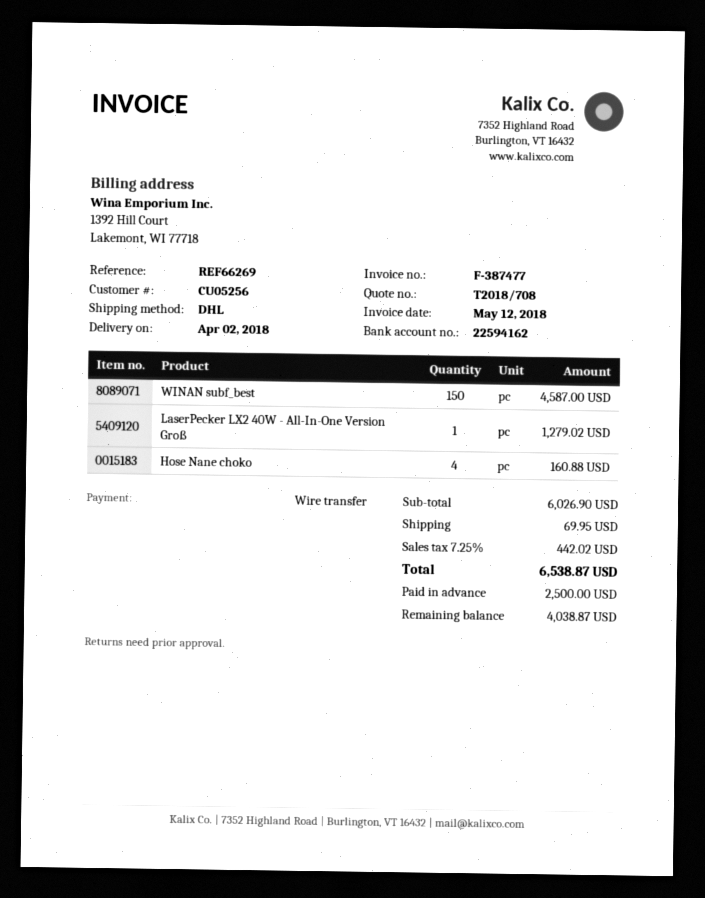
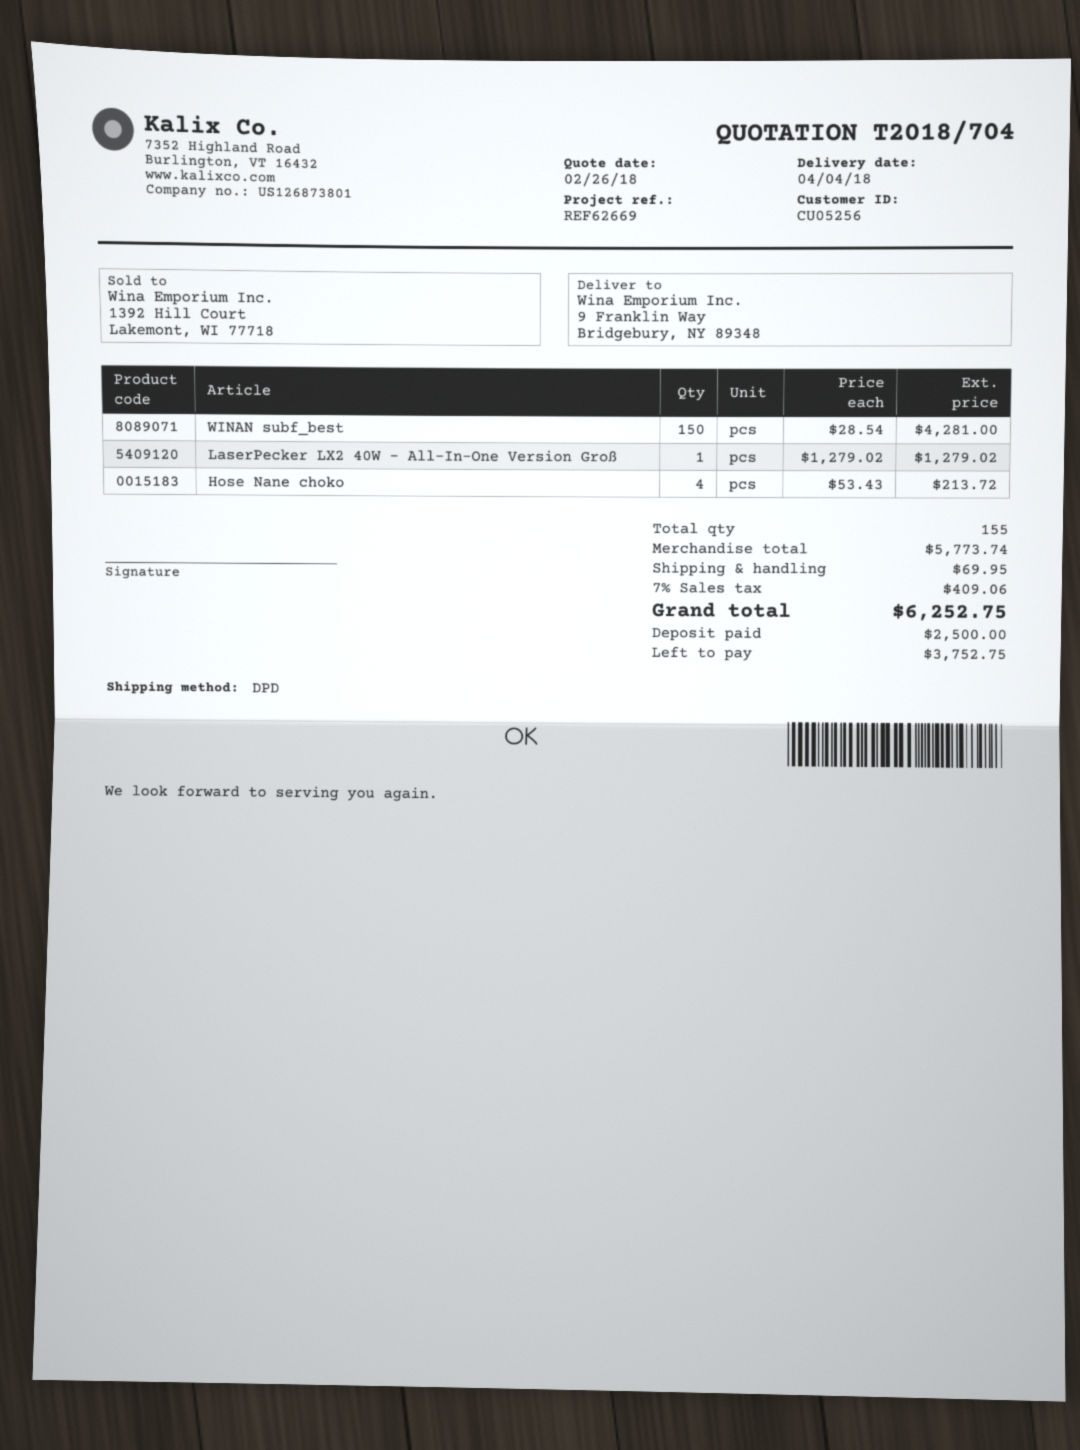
quote number: T2018/708 -> T2018/704
delivery date: 2018-04-02 -> 2018-04-04
reference: REF66269 -> REF62669
shipping method: DHL -> DPD
WINAN subf_best: 150 for 4587.00 -> 150 for 4281.00
Hose Nane choko: 4 for 160.88 -> 4 for 213.72
subtotal: 6026.90 -> 5773.74
tax: 7.25% = 442.02 -> 7% = 409.06
total: 6538.87 -> 6252.75
balance: 4038.87 -> 3752.75

